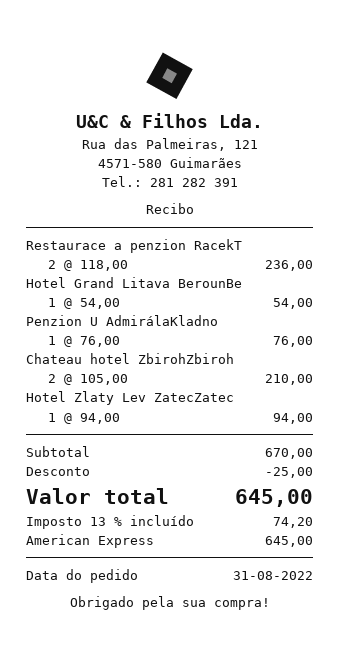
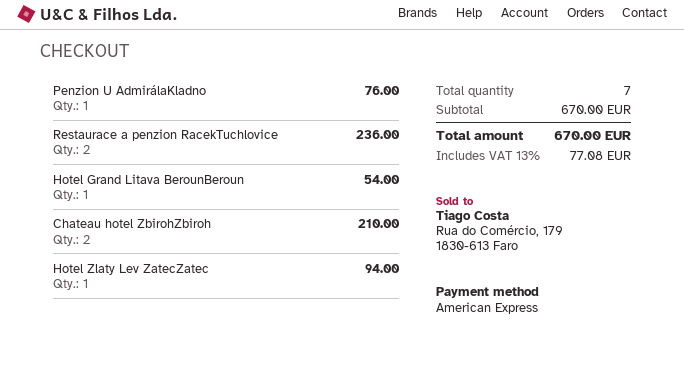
discount: 25.00 -> none
tax: 13% = 74.20 -> 13% = 77.08
total: 645.00 -> 670.00

